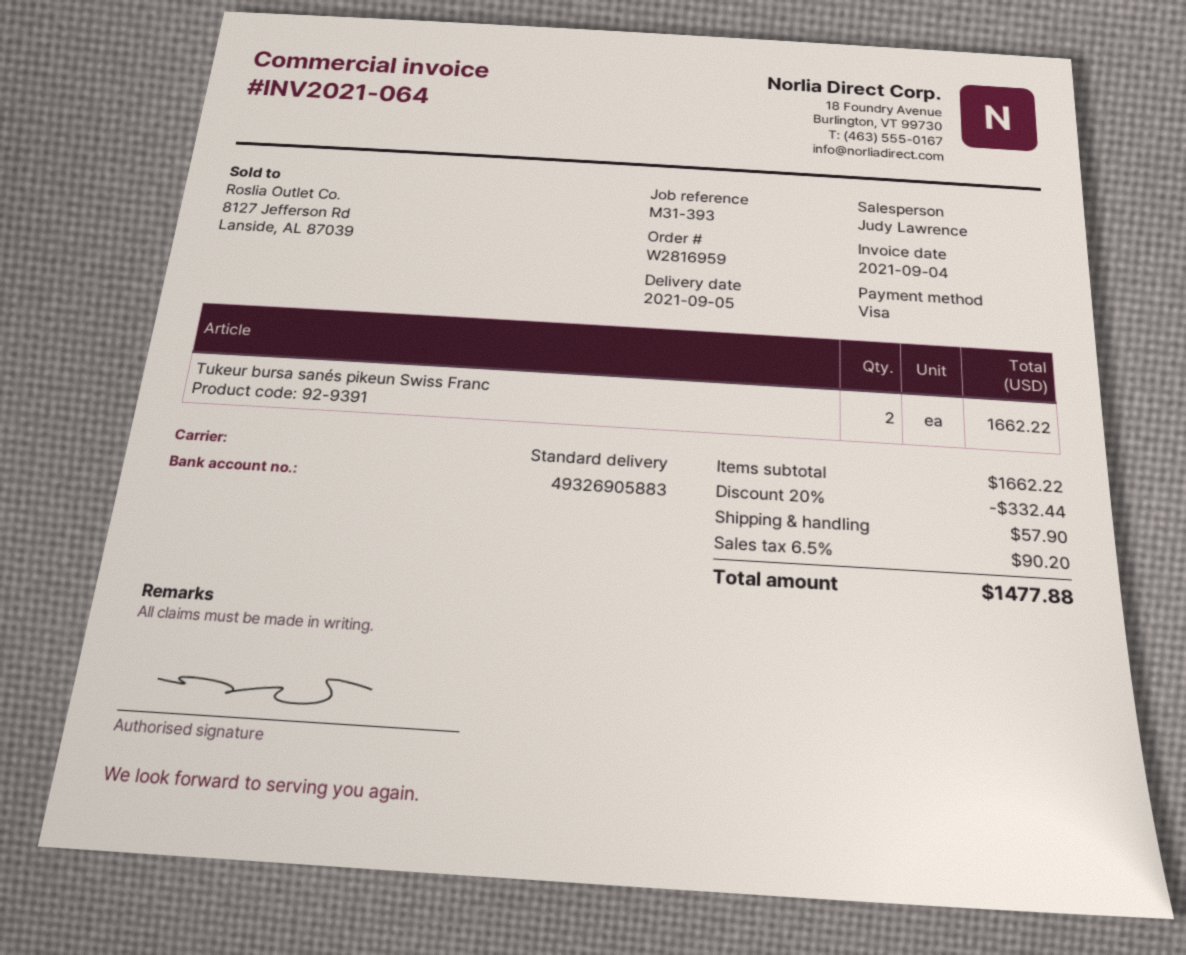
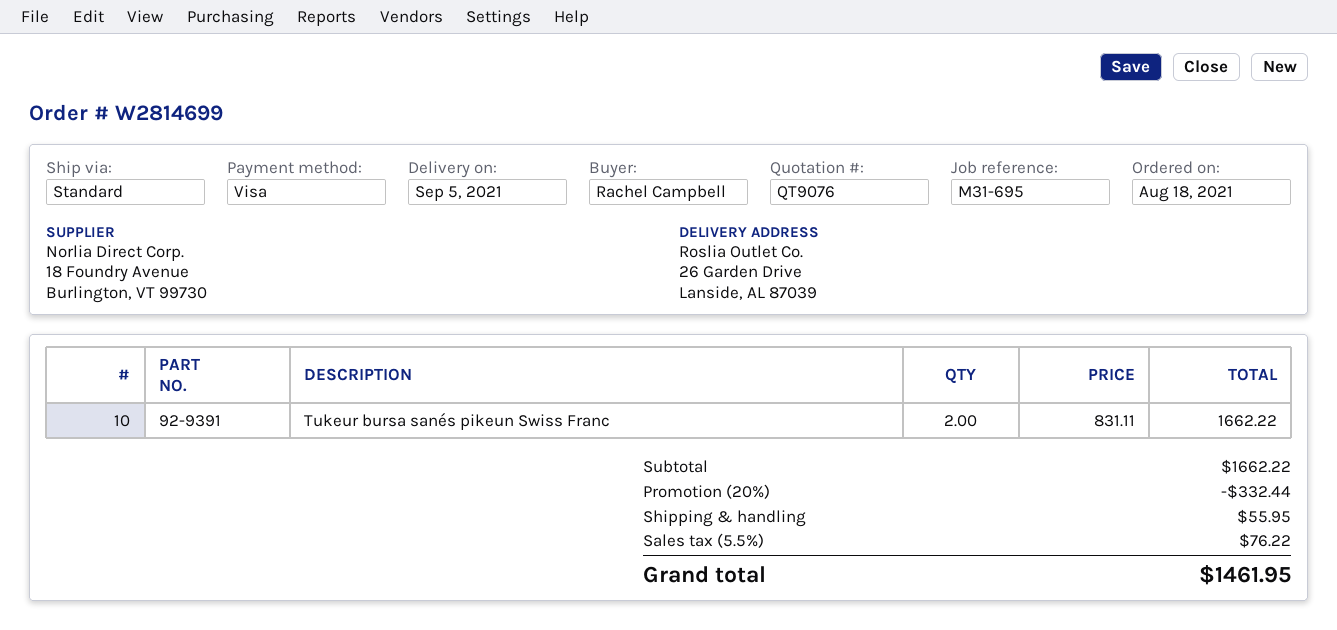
order number: W2816959 -> W2814699
reference: M31-393 -> M31-695
shipping: 57.90 -> 55.95
tax: 6.5% = 90.20 -> 5.5% = 76.22
total: 1477.88 -> 1461.95

